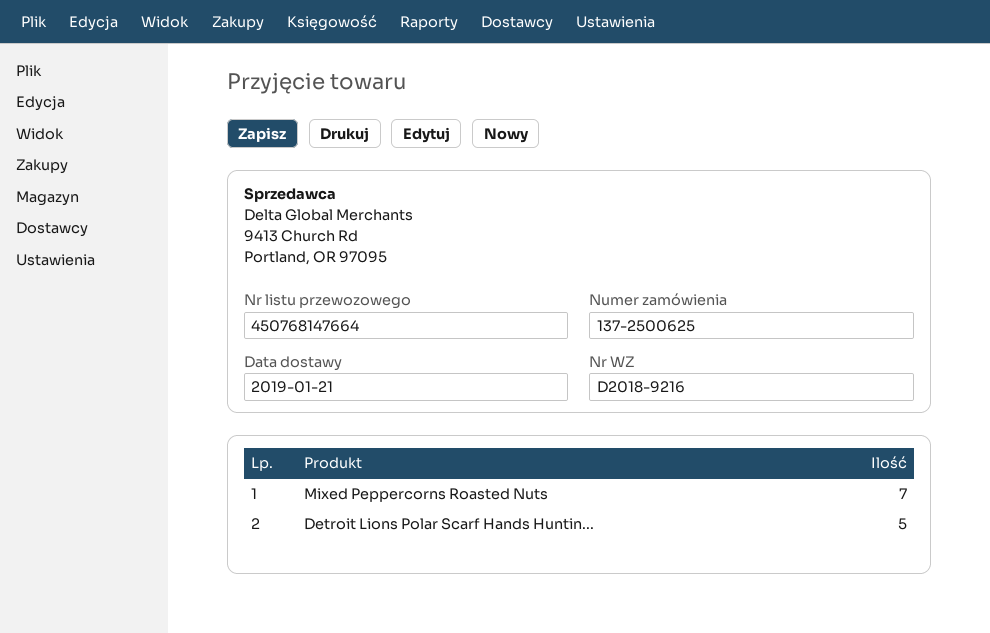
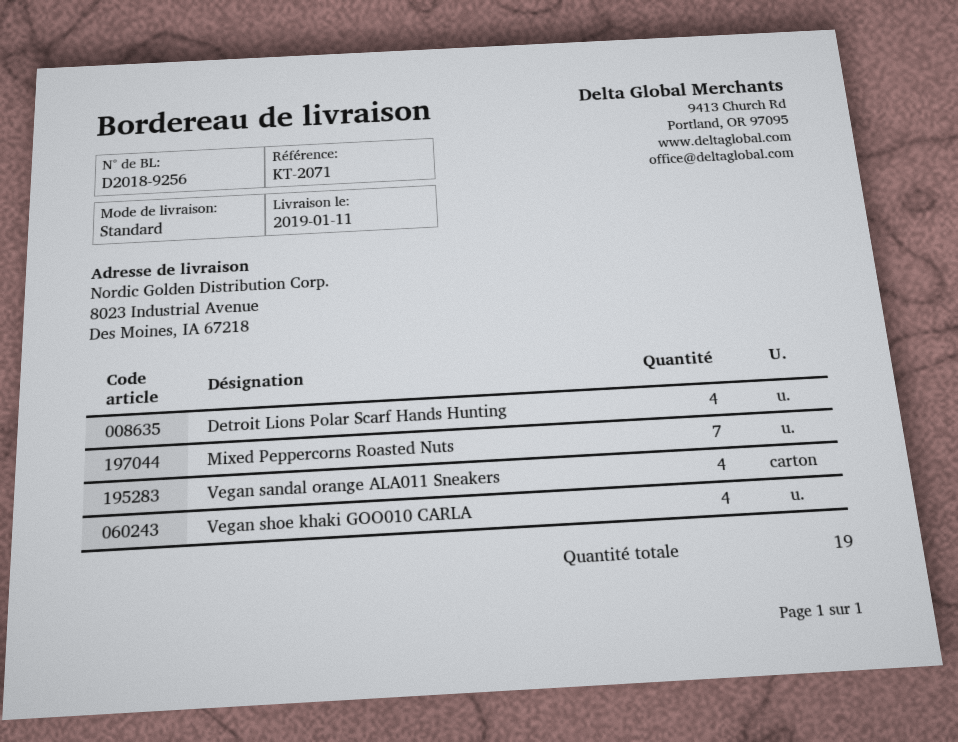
delivery note number: D2018-9216 -> D2018-9256
delivery date: 2019-01-21 -> 2019-01-11
Detroit Lions Polar Scarf Hands Huntin...: 5 -> 4
Vegan sandal orange ALA011 Sneakers: none -> 4
Vegan shoe khaki GOO010 CARLA: none -> 4

